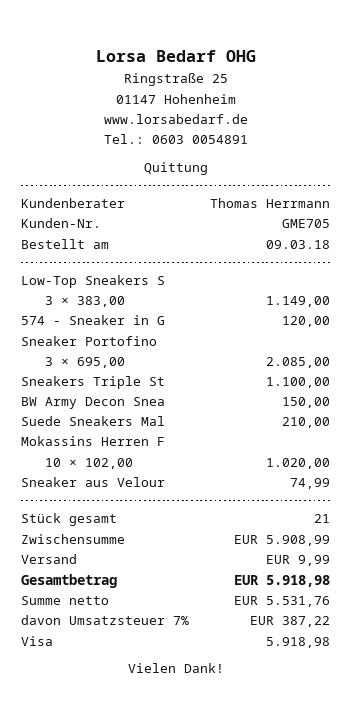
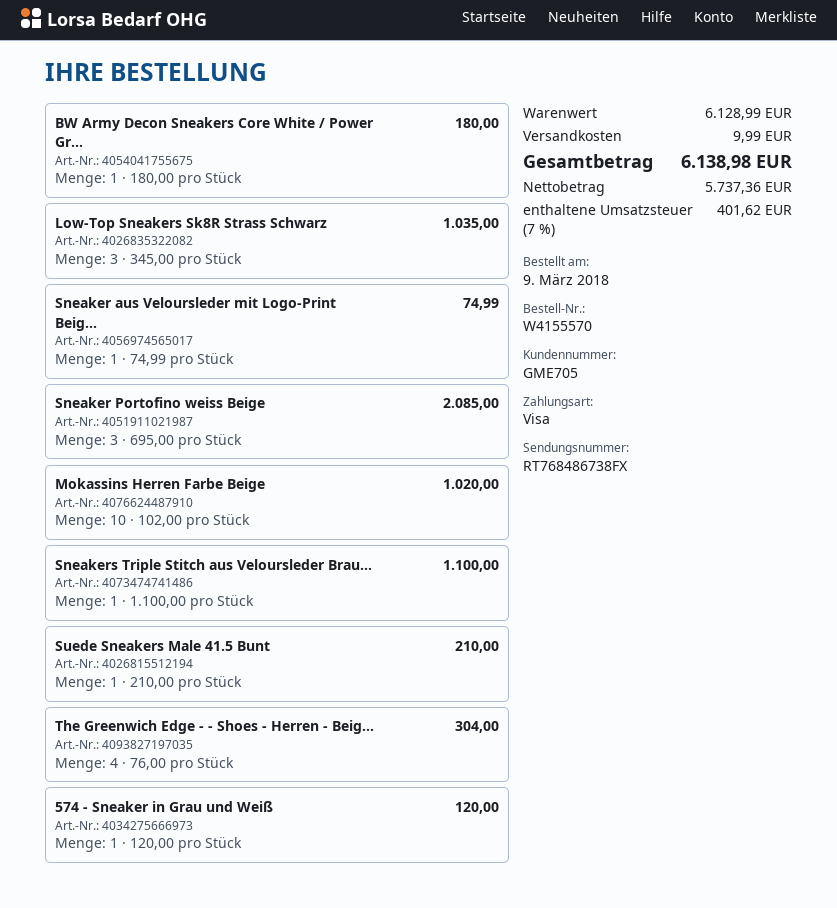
Low-Top Sneakers S: 3 x 383.00 = 1149.00 -> 3 x 345.00 = 1035.00
BW Army Decon Snea: 1 x 150.00 = 150.00 -> 1 x 180.00 = 180.00
The Greenwich Edge - - Shoes - Herren - Beig...: none -> 4 x 76.00 = 304.00
subtotal: 5908.99 -> 6128.99
net: 5531.76 -> 5737.36
tax: 7% = 387.22 -> 7% = 401.62
total: 5918.98 -> 6138.98

